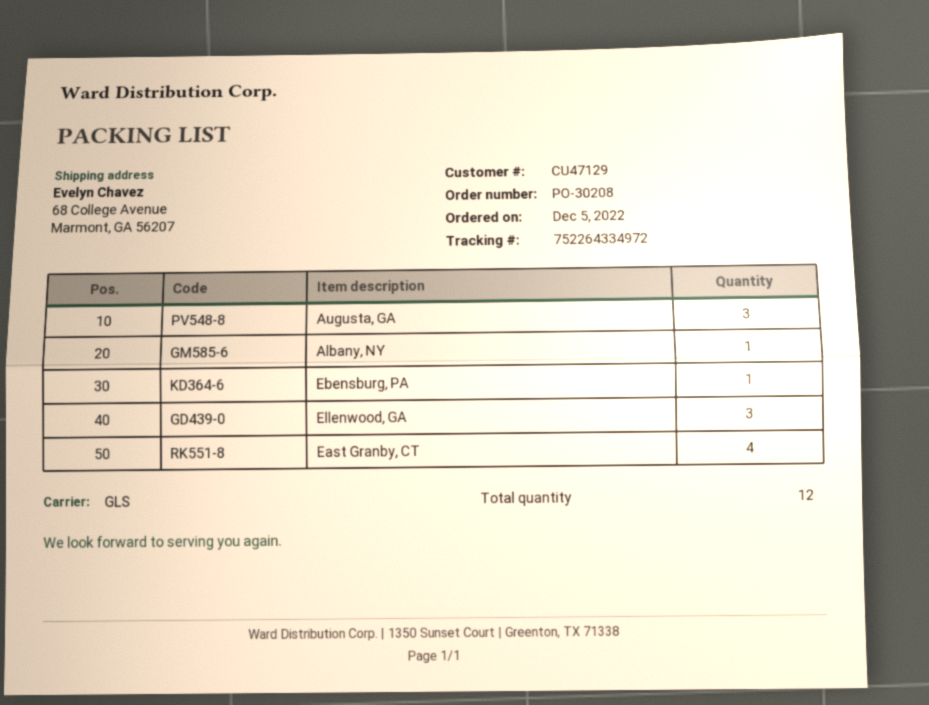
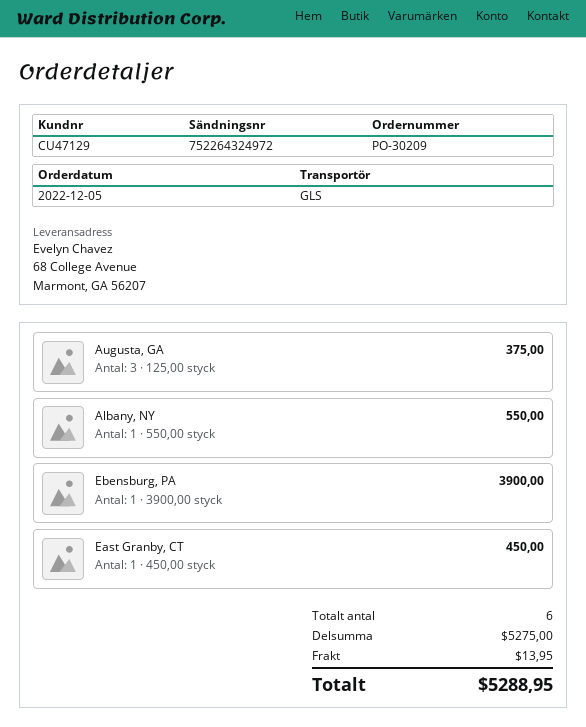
order number: PO-30208 -> PO-30209
tracking number: 752264334972 -> 752264324972
Ellenwood, GA: 3 -> none
East Granby, CT: 4 -> 1
total quantity: 12 -> 6

